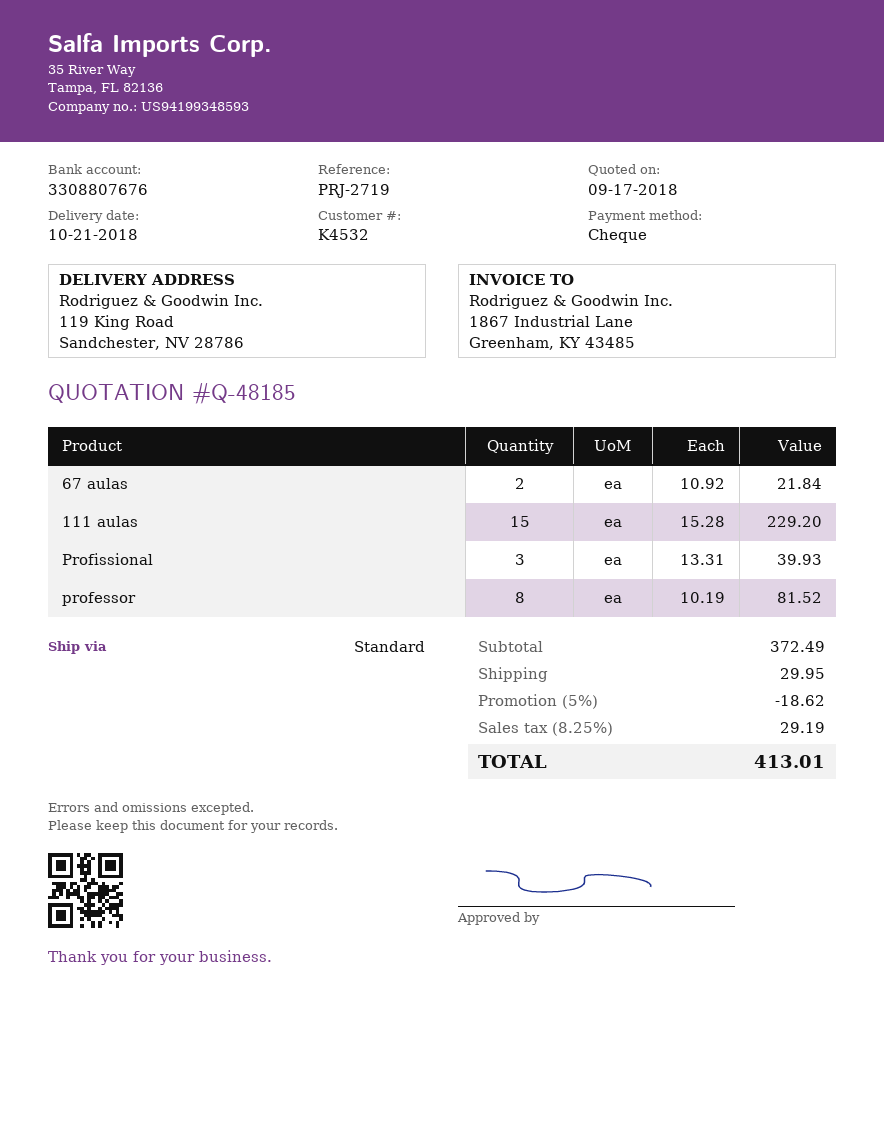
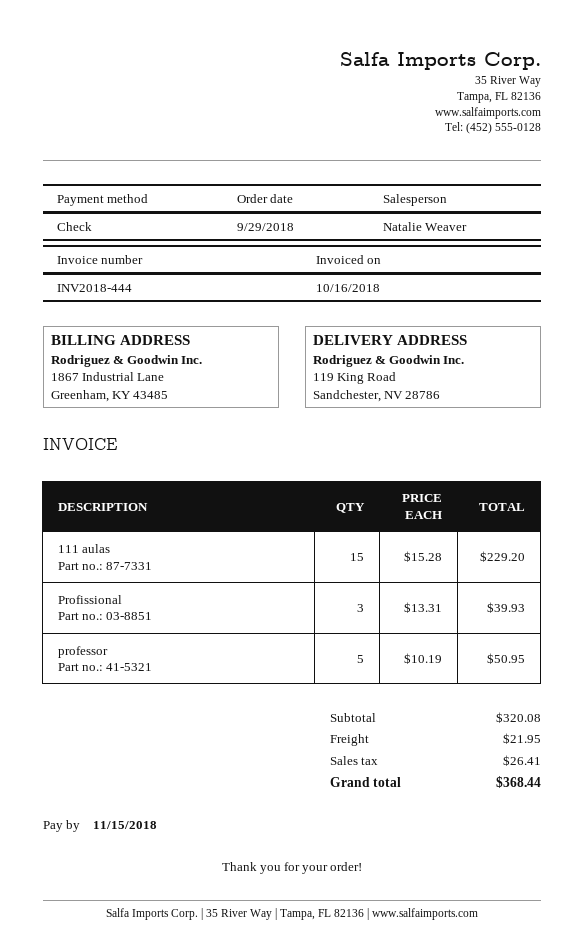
67 aulas: 2 x 10.92 = 21.84 -> none
professor: 8 x 10.19 = 81.52 -> 5 x 10.19 = 50.95
subtotal: 372.49 -> 320.08
discount: 5% = 18.62 -> none
shipping: 29.95 -> 21.95
tax: 29.19 -> 26.41
total: 413.01 -> 368.44

